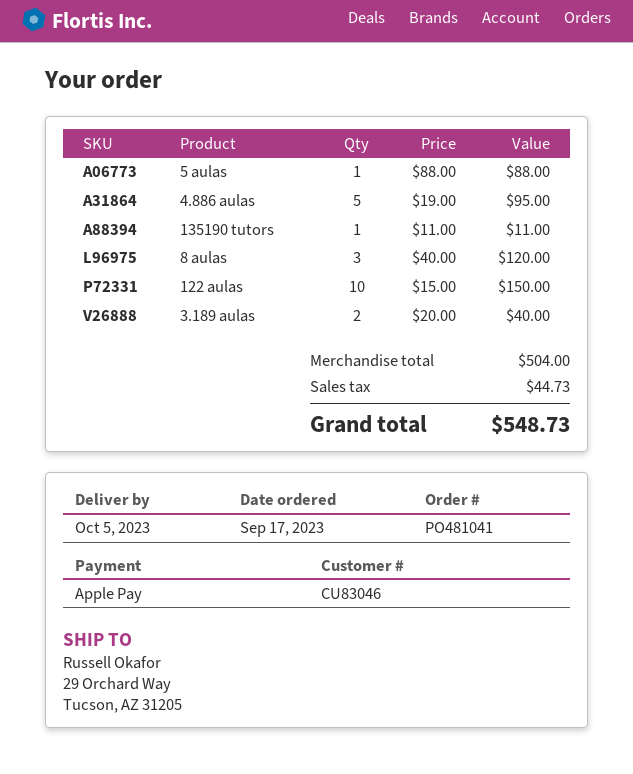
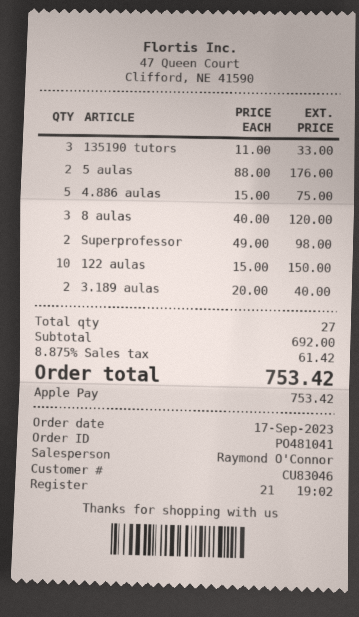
5 aulas: 1 x 88.00 = 88.00 -> 2 x 88.00 = 176.00
4.886 aulas: 5 x 19.00 = 95.00 -> 5 x 15.00 = 75.00
135190 tutors: 1 x 11.00 = 11.00 -> 3 x 11.00 = 33.00
Superprofessor: none -> 2 x 49.00 = 98.00
subtotal: 504.00 -> 692.00
tax: 44.73 -> 61.42
total: 548.73 -> 753.42

